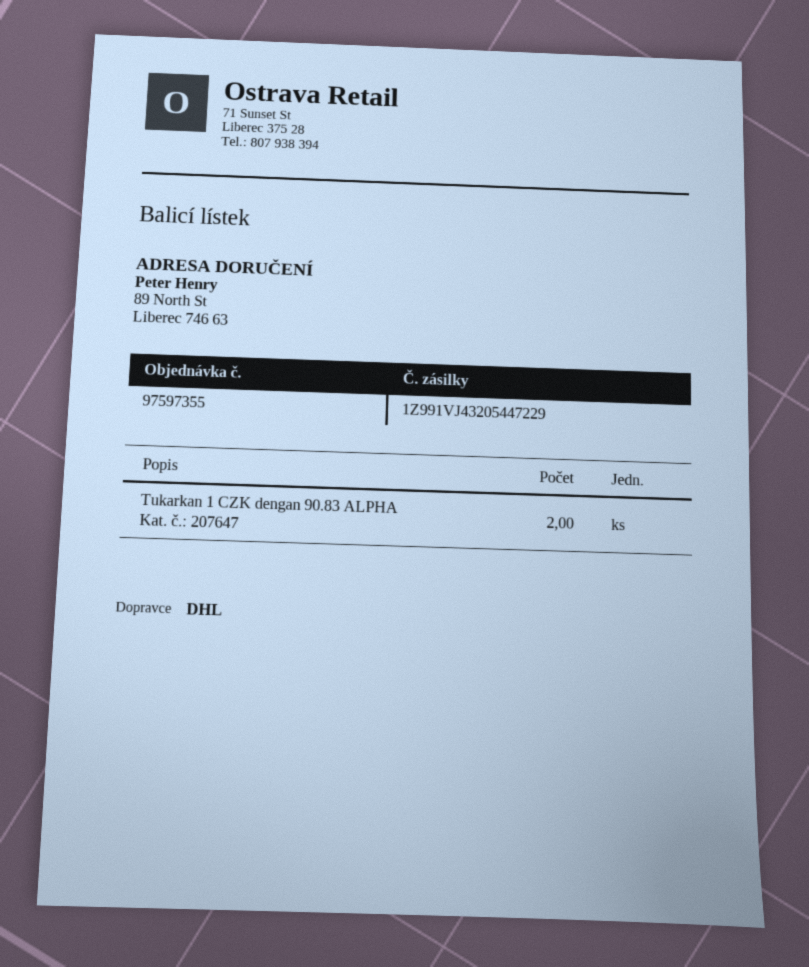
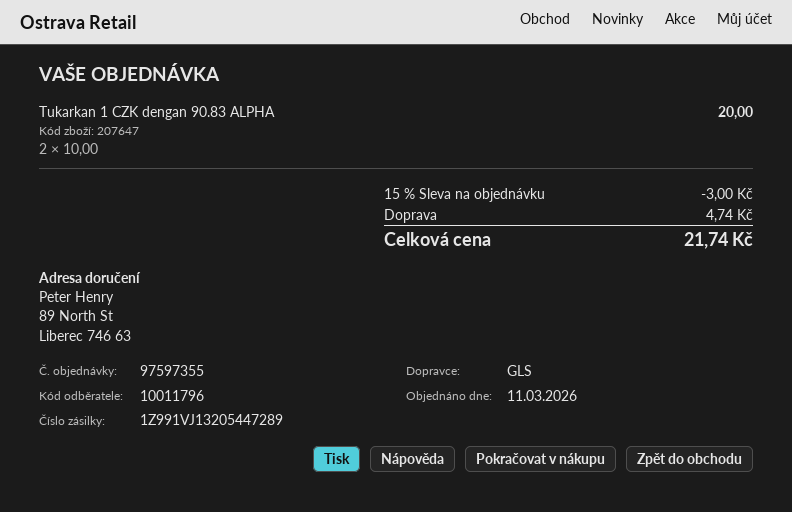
shipping method: DHL -> GLS
tracking number: 1Z991VJ43205447229 -> 1Z991VJ13205447289

